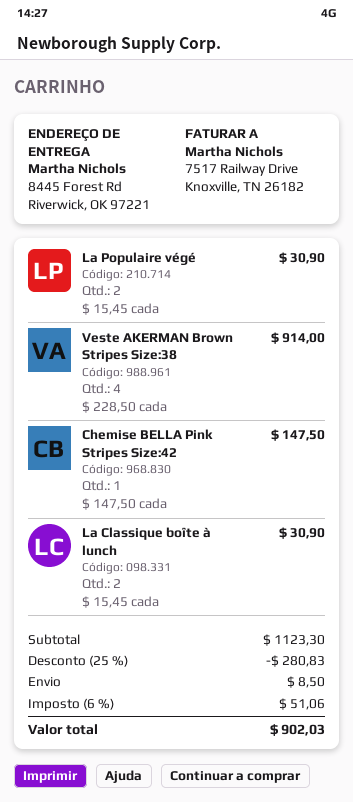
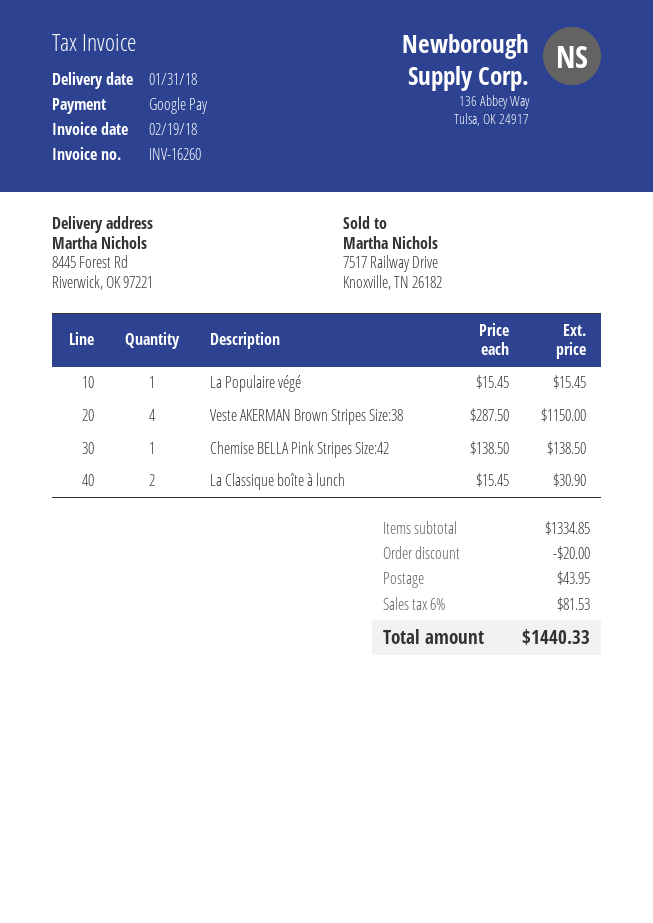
La Populaire végé: 2 x 15.45 = 30.90 -> 1 x 15.45 = 15.45
Veste AKERMAN Brown Stripes Size:38: 4 x 228.50 = 914.00 -> 4 x 287.50 = 1150.00
Chemise BELLA Pink Stripes Size:42: 1 x 147.50 = 147.50 -> 1 x 138.50 = 138.50
subtotal: 1123.30 -> 1334.85
discount: 280.83 -> 20.00
shipping: 8.50 -> 43.95
tax: 6% = 51.06 -> 6% = 81.53
total: 902.03 -> 1440.33

